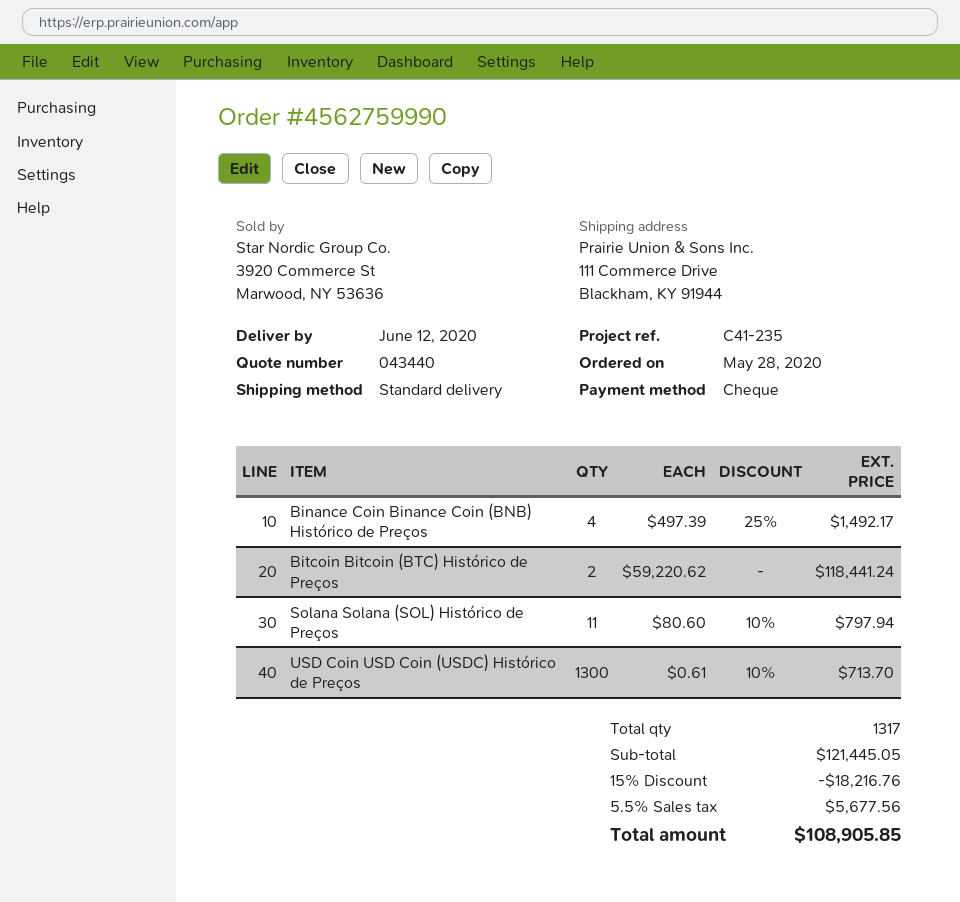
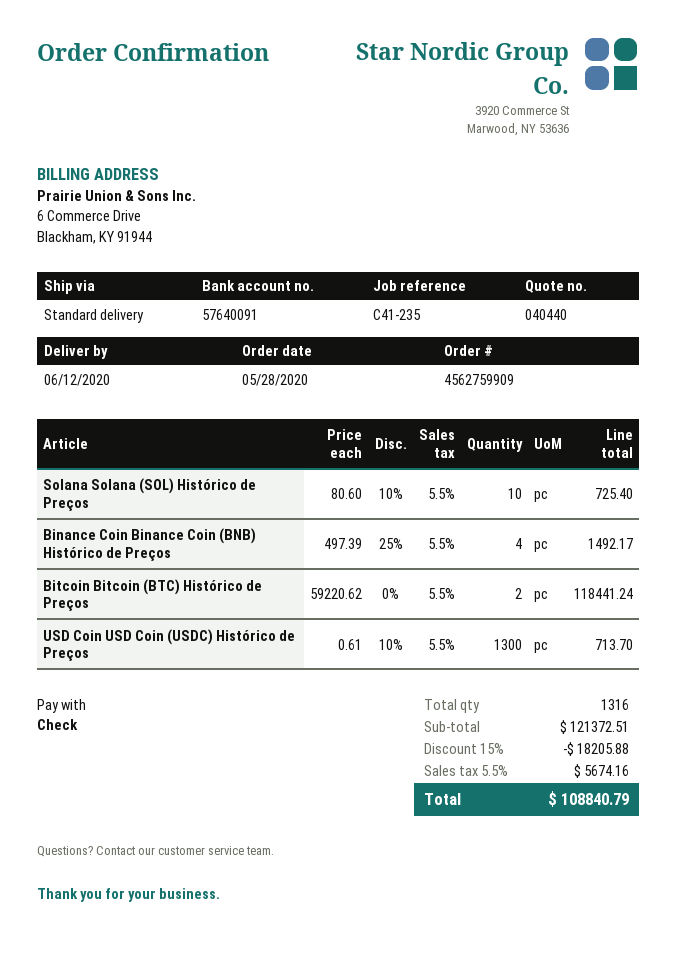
quote number: 043440 -> 040440
order number: 4562759990 -> 4562759909
Solana Solana (SOL) Histórico de Preços: 11 x 80.60 - 10% = 797.94 -> 10 x 80.60 - 10% = 725.40
total quantity: 1317 -> 1316
subtotal: 121445.05 -> 121372.51
discount: 15% = 18216.76 -> 15% = 18205.88
tax: 5.5% = 5677.56 -> 5.5% = 5674.16
total: 108905.85 -> 108840.79

